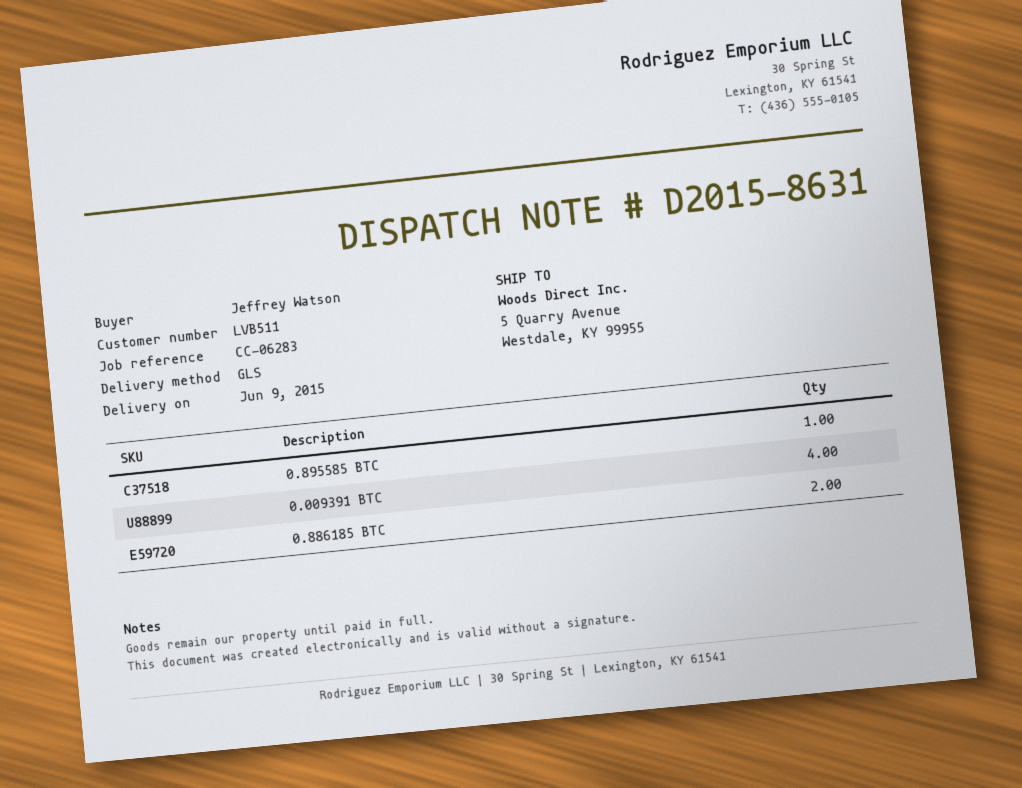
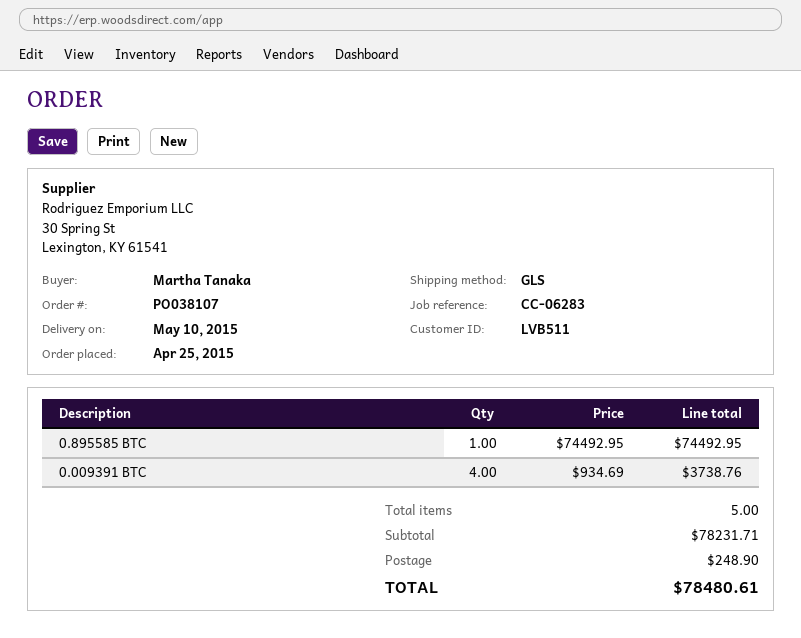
delivery date: 2015-06-09 -> 2015-05-10
ordered by: Jeffrey Watson -> Martha Tanaka
0.886185 BTC: 2 -> none

